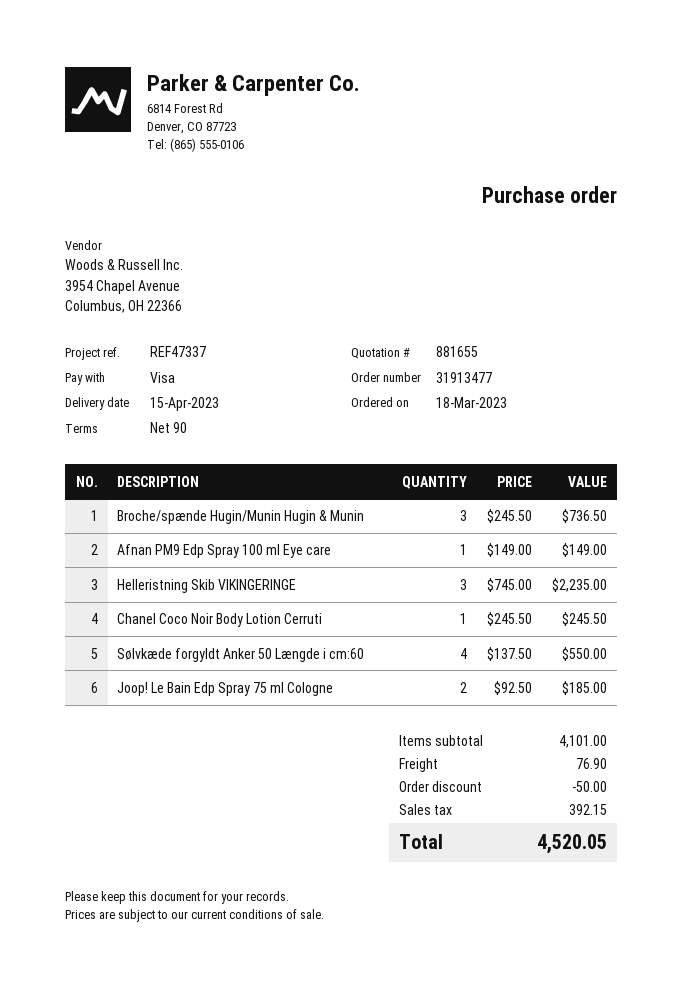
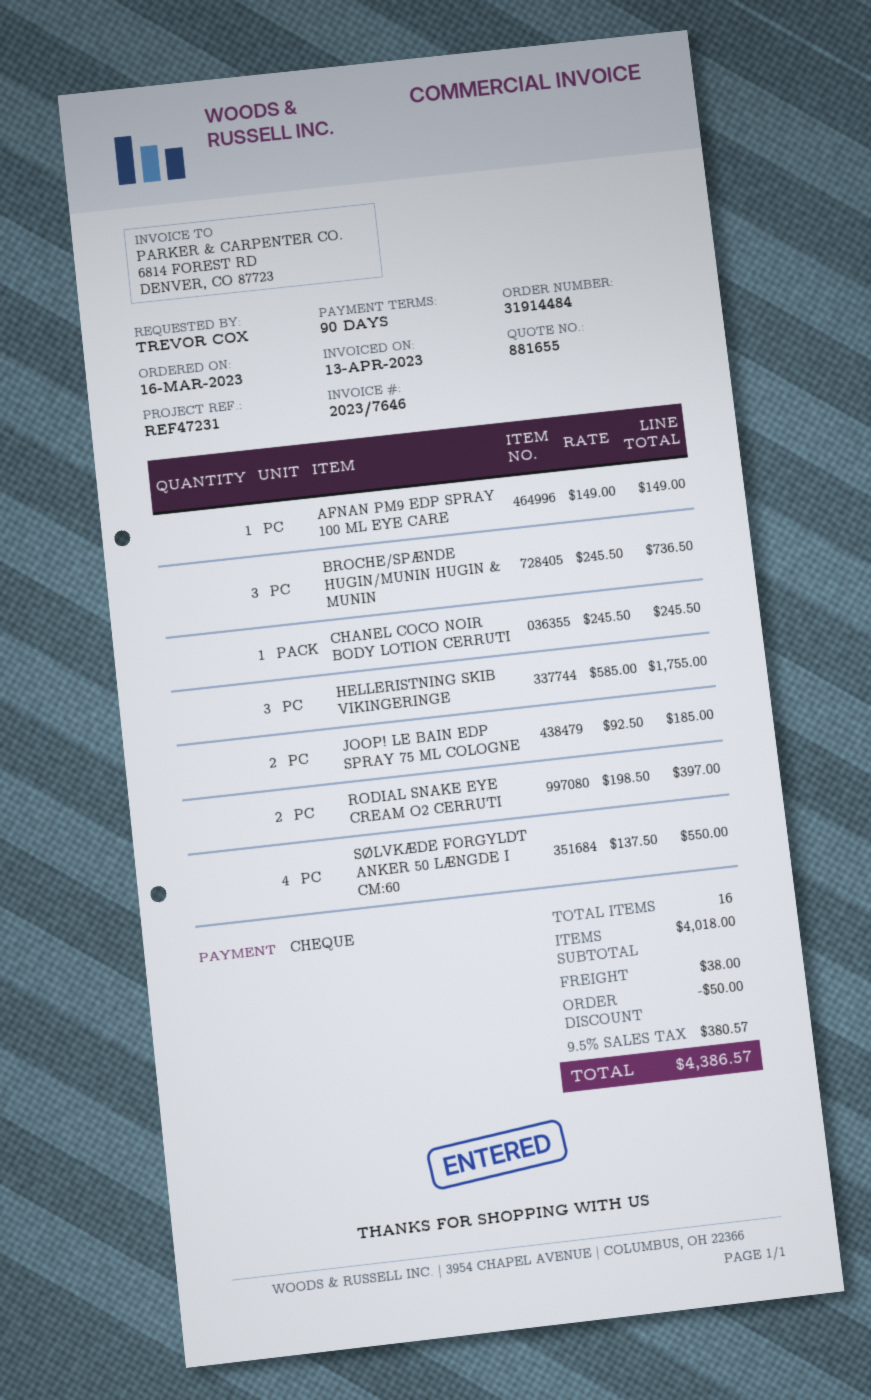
order number: 31913477 -> 31914484
order date: 2023-03-18 -> 2023-03-16
reference: REF47337 -> REF47231
payment method: Visa -> cheque
Helleristning Skib VIKINGERINGE: 3 x 745.00 = 2235.00 -> 3 x 585.00 = 1755.00
RODIAL SNAKE EYE CREAM O2 CERRUTI: none -> 2 x 198.50 = 397.00
subtotal: 4101.00 -> 4018.00
shipping: 76.90 -> 38.00
tax: 392.15 -> 380.57
total: 4520.05 -> 4386.57

